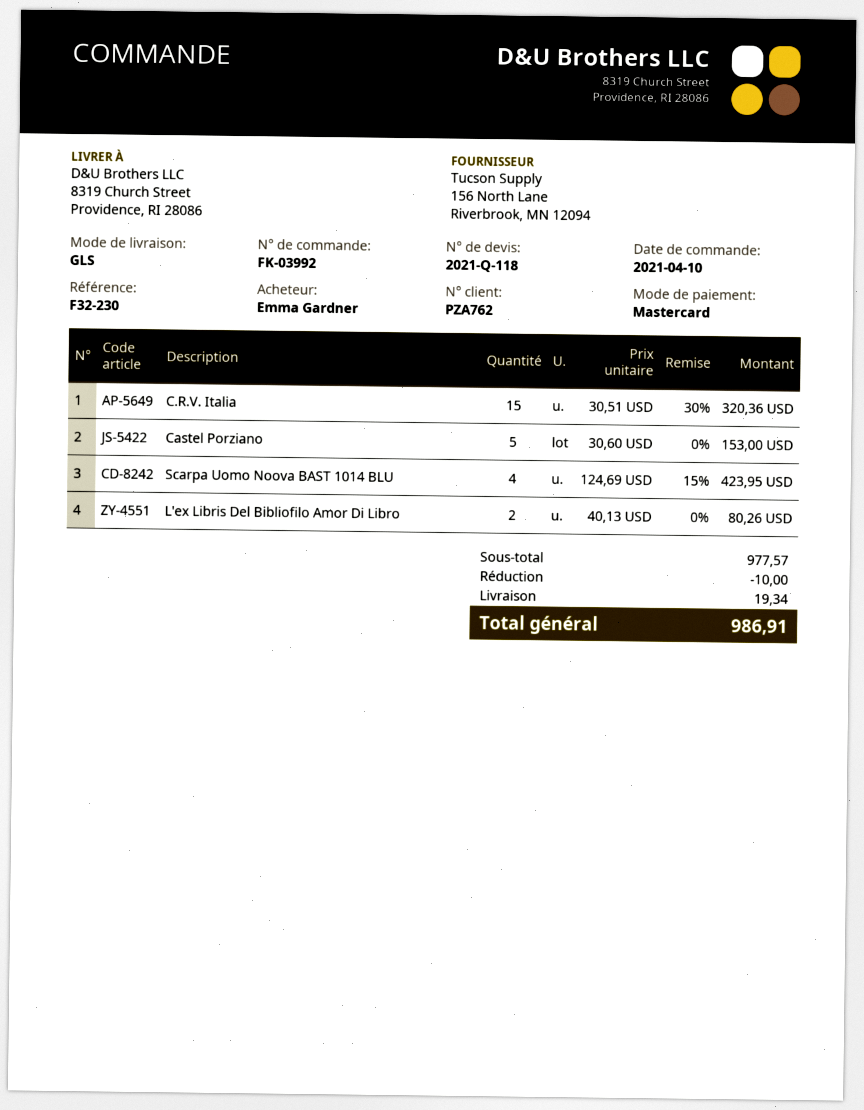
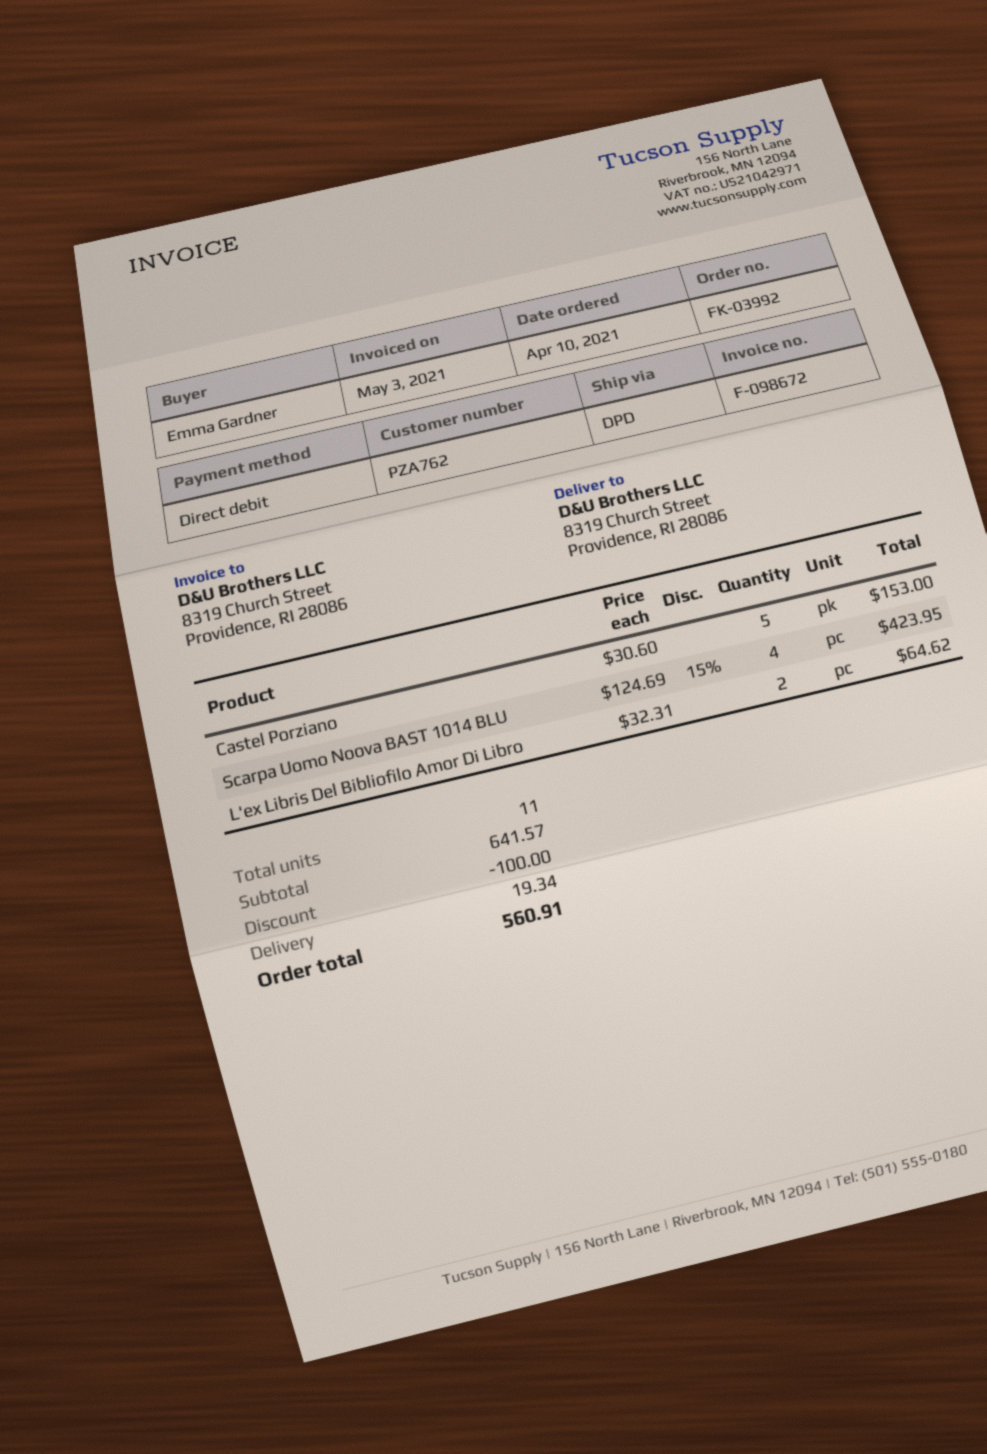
payment method: Mastercard -> direct debit
shipping method: GLS -> DPD
C.R.V. Italia: 15 x 30.51 - 30% = 320.36 -> none
L'ex Libris Del Bibliofilo Amor Di Libro: 2 x 40.13 = 80.26 -> 2 x 32.31 = 64.62
subtotal: 977.57 -> 641.57
discount: 10.00 -> 100.00
total: 986.91 -> 560.91

